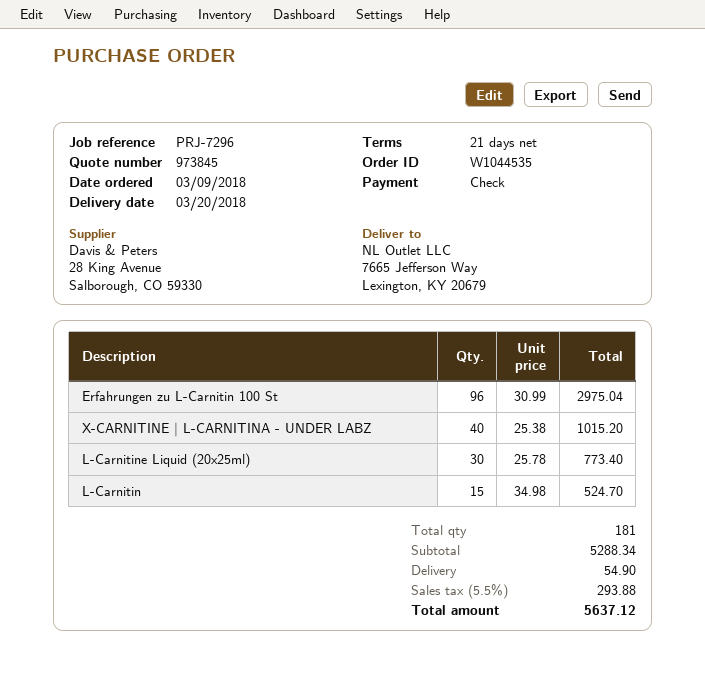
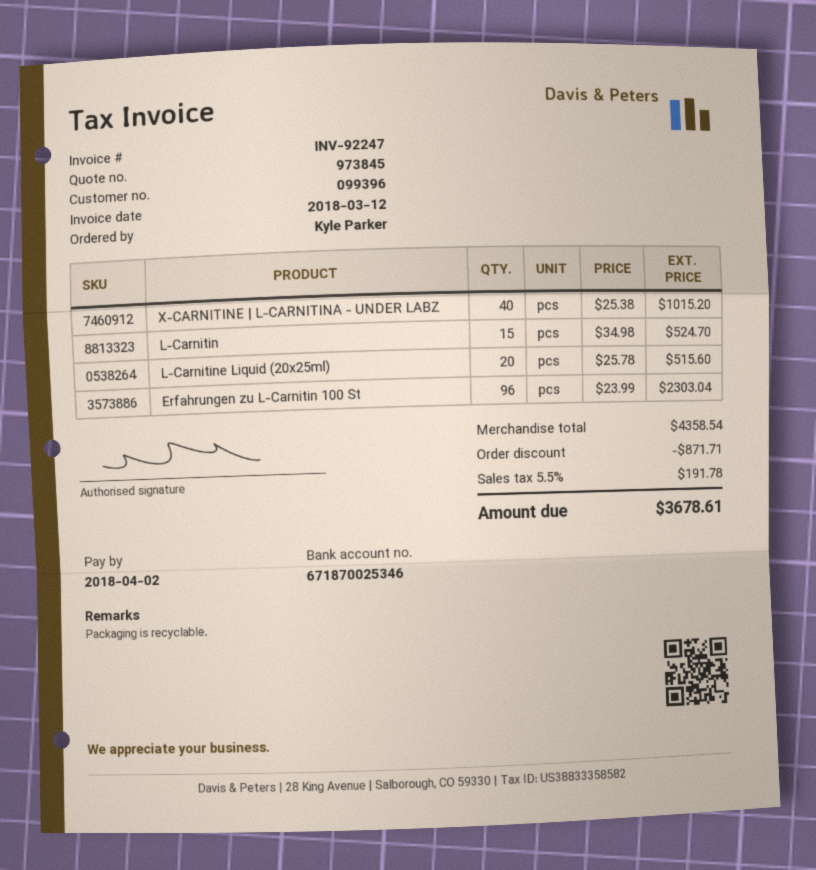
Erfahrungen zu L-Carnitin 100 St: 96 x 30.99 = 2975.04 -> 96 x 23.99 = 2303.04
L-Carnitine Liquid (20x25ml): 30 x 25.78 = 773.40 -> 20 x 25.78 = 515.60
subtotal: 5288.34 -> 4358.54
discount: none -> 871.71
shipping: 54.90 -> none
tax: 5.5% = 293.88 -> 5.5% = 191.78
total: 5637.12 -> 3678.61

